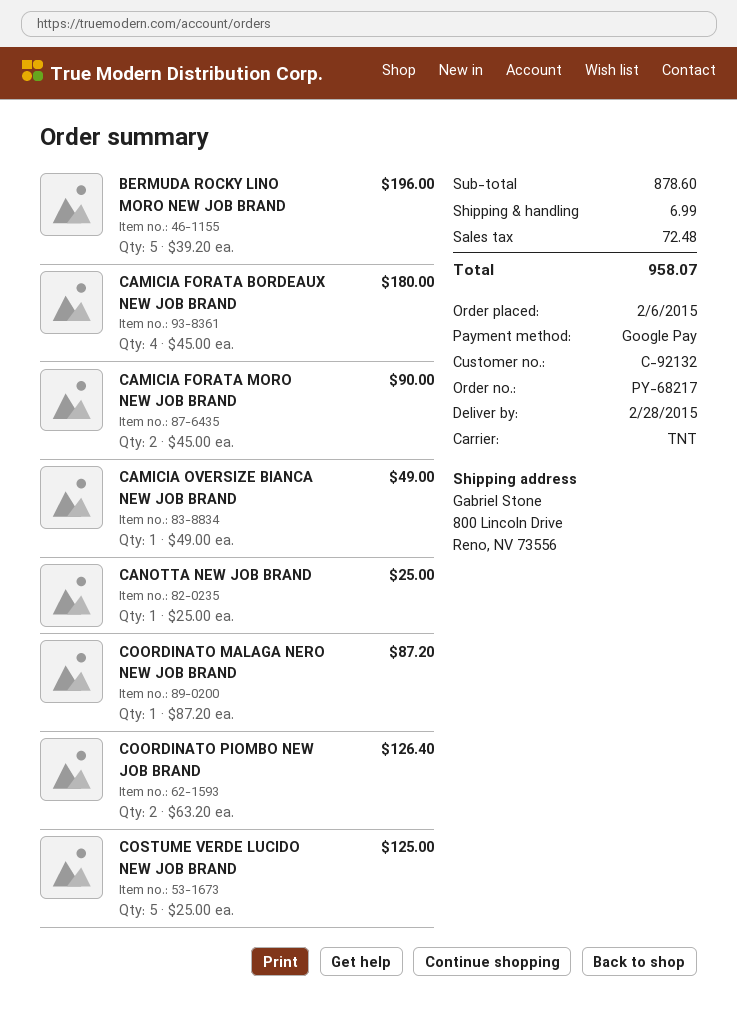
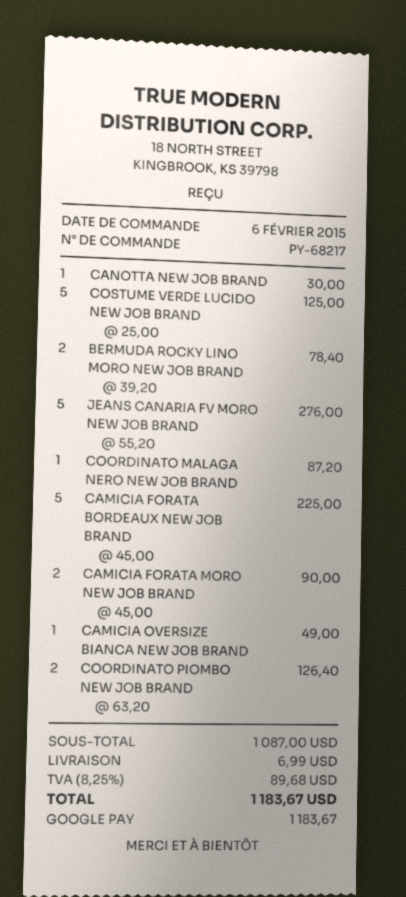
BERMUDA ROCKY LINO MORO NEW JOB BRAND: 5 x 39.20 = 196.00 -> 2 x 39.20 = 78.40
CAMICIA FORATA BORDEAUX NEW JOB BRAND: 4 x 45.00 = 180.00 -> 5 x 45.00 = 225.00
CANOTTA NEW JOB BRAND: 1 x 25.00 = 25.00 -> 1 x 30.00 = 30.00
JEANS CANARIA FV MORO NEW JOB BRAND: none -> 5 x 55.20 = 276.00
subtotal: 878.60 -> 1087.00
tax: 72.48 -> 89.68
total: 958.07 -> 1183.67

